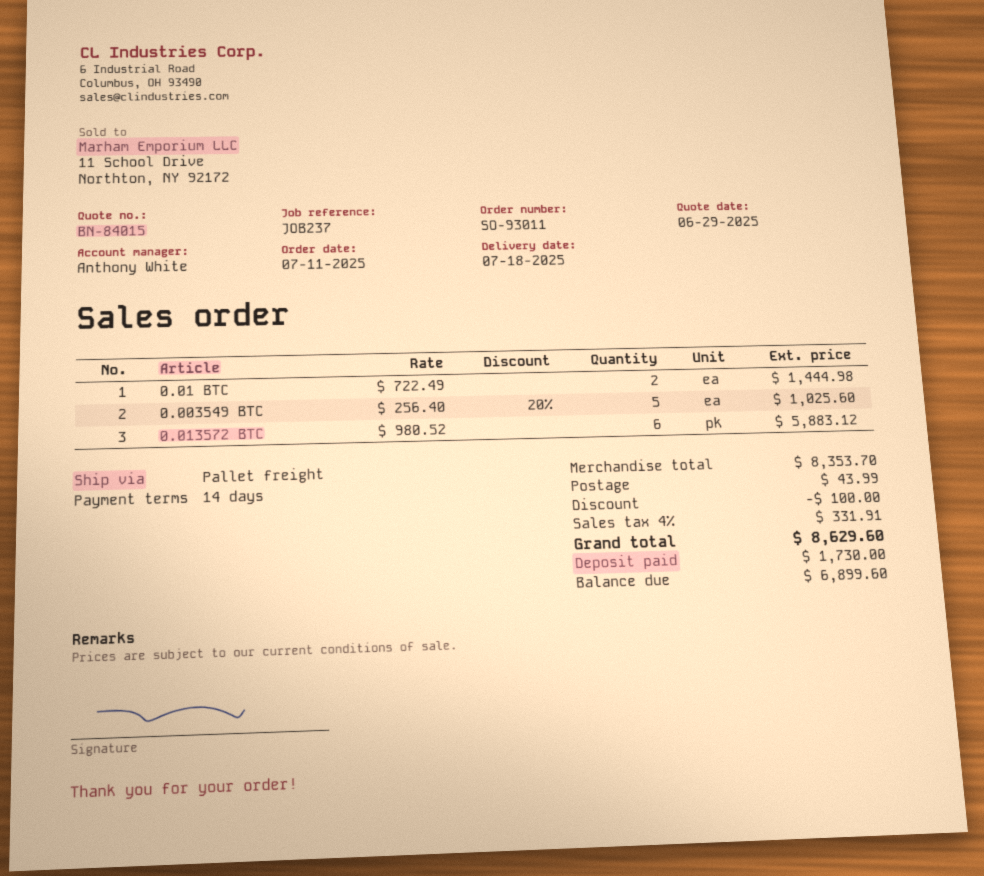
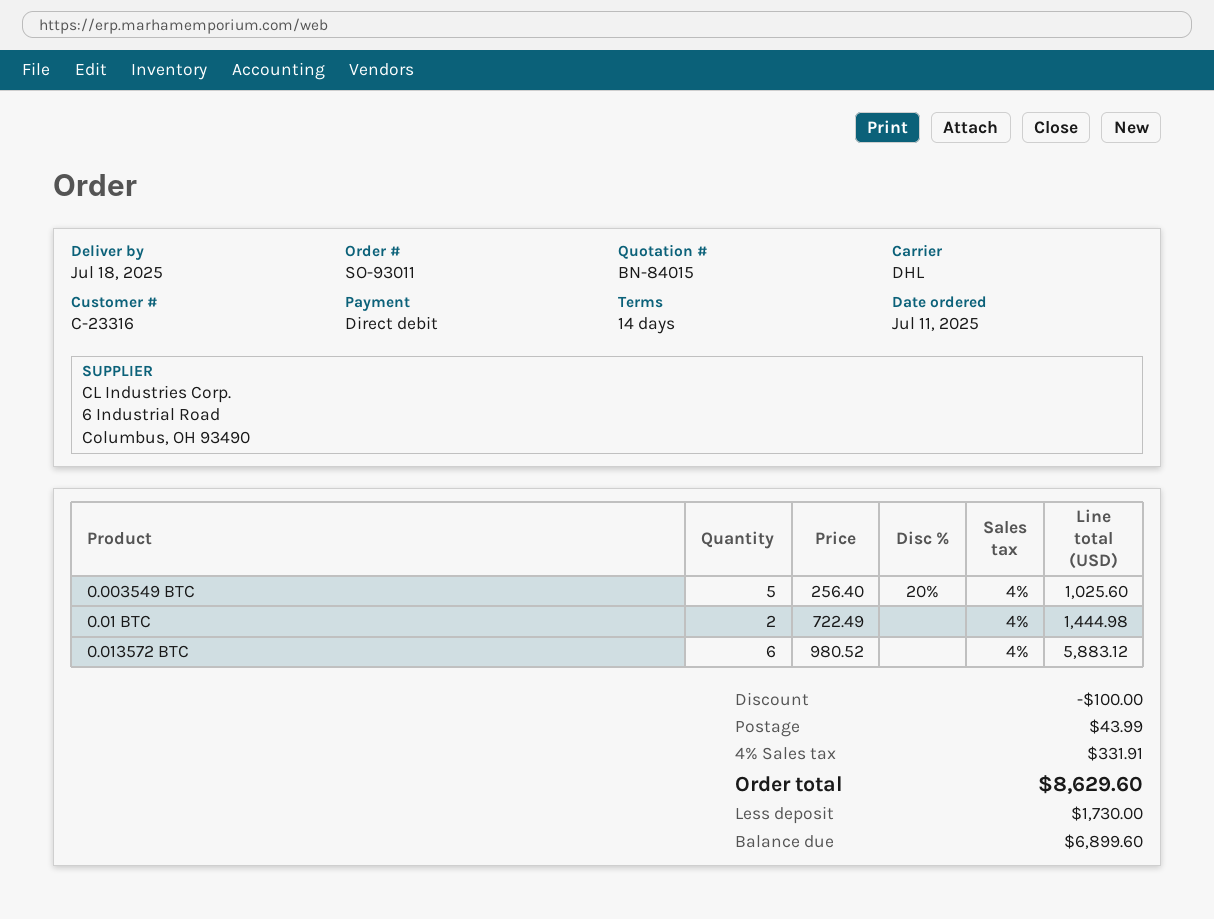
shipping method: pallet freight -> DHL

